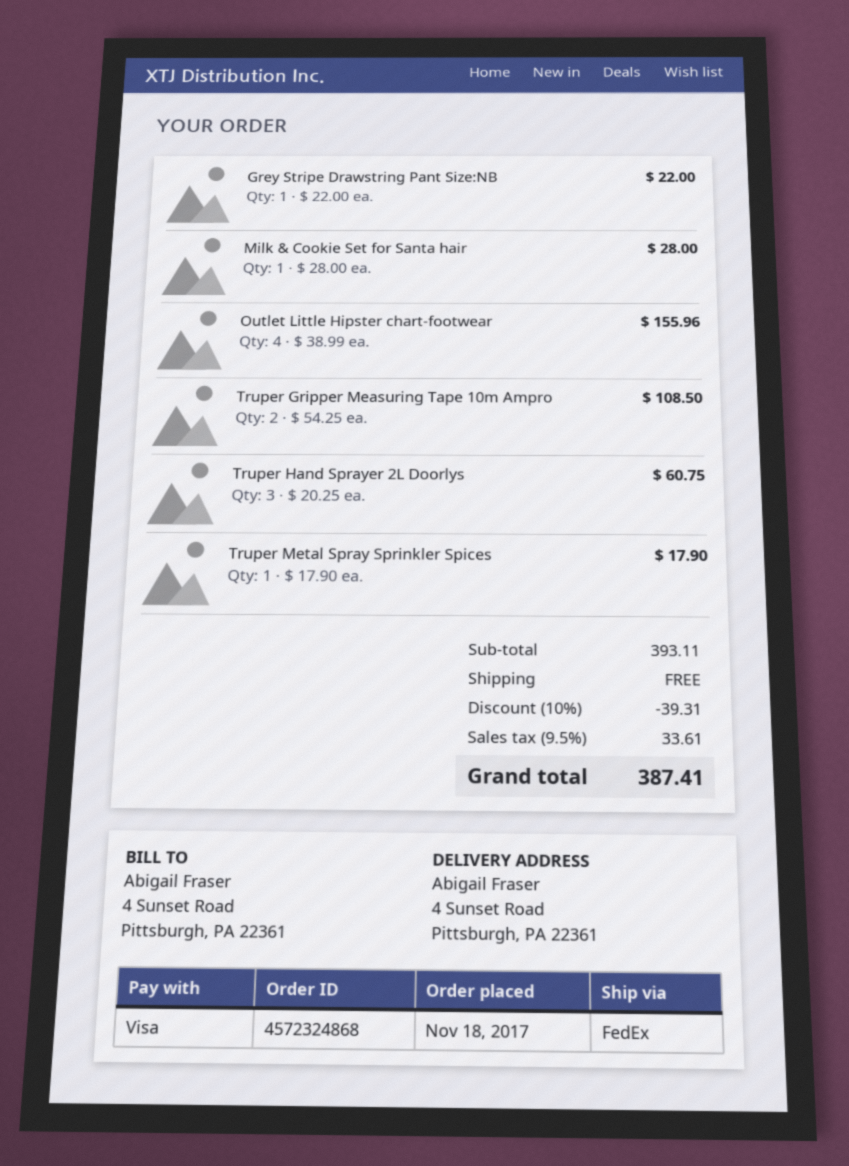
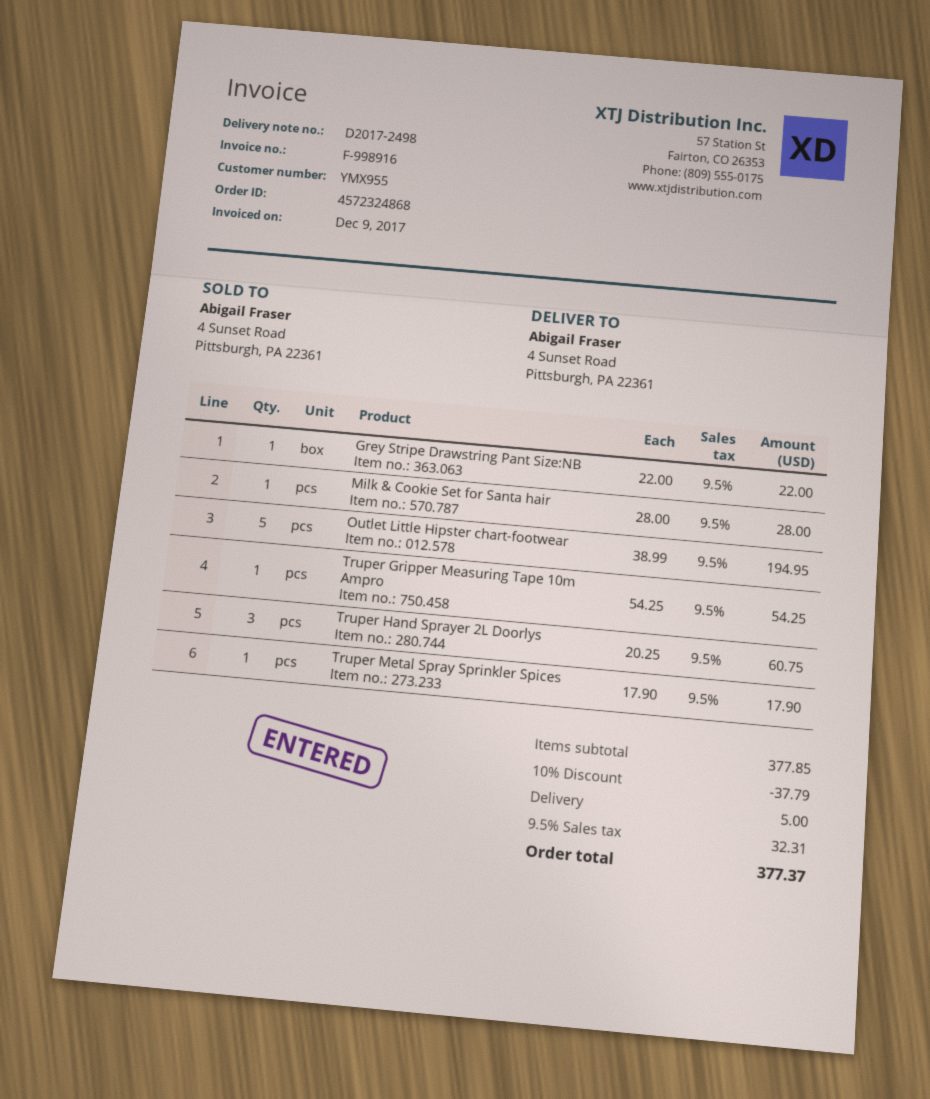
Outlet Little Hipster chart-footwear: 4 x 38.99 = 155.96 -> 5 x 38.99 = 194.95
Truper Gripper Measuring Tape 10m Ampro: 2 x 54.25 = 108.50 -> 1 x 54.25 = 54.25
subtotal: 393.11 -> 377.85
discount: 10% = 39.31 -> 10% = 37.79
shipping: 0.00 -> 5.00
tax: 9.5% = 33.61 -> 9.5% = 32.31
total: 387.41 -> 377.37

